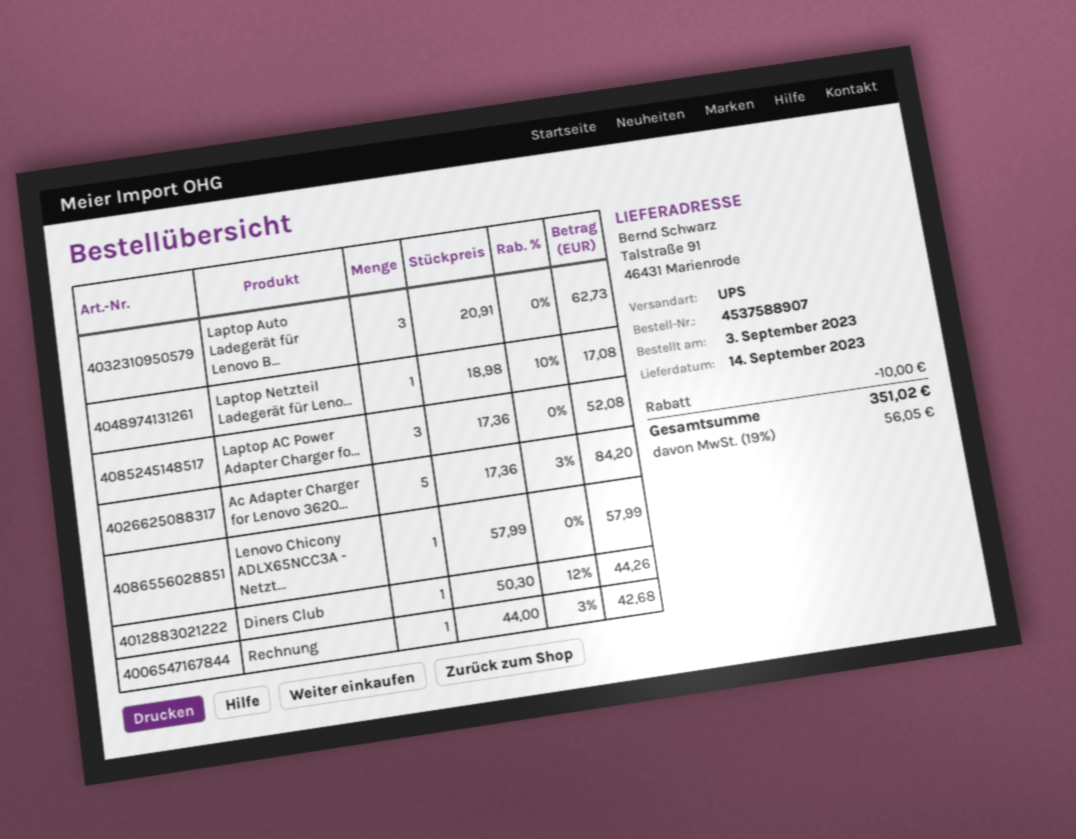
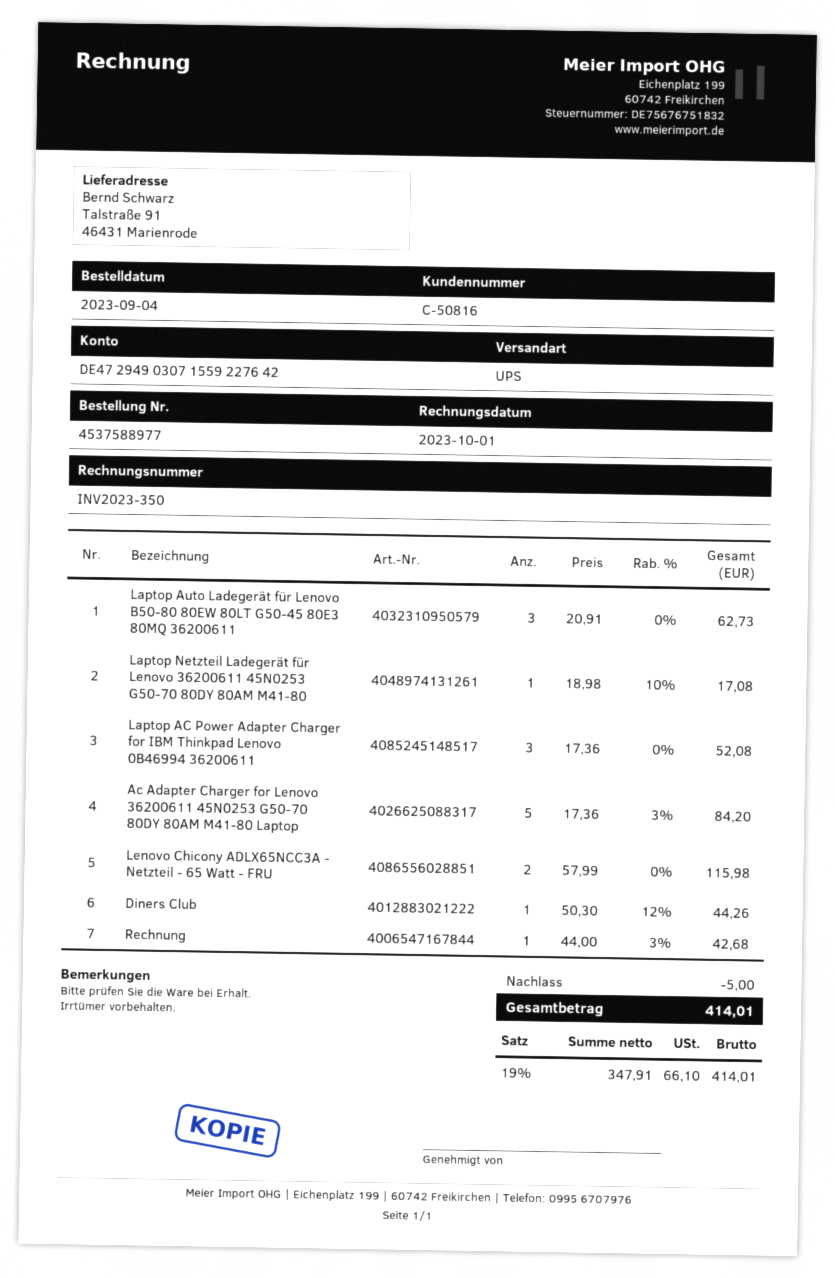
order number: 4537588907 -> 4537588977
order date: 2023-09-03 -> 2023-09-04
Lenovo Chicony ADLX65NCC3A - Netzt...: 1 x 57.99 = 57.99 -> 2 x 57.99 = 115.98
discount: 10.00 -> 5.00
tax: 19% = 56.05 -> 19% = 66.10
total: 351.02 -> 414.01

